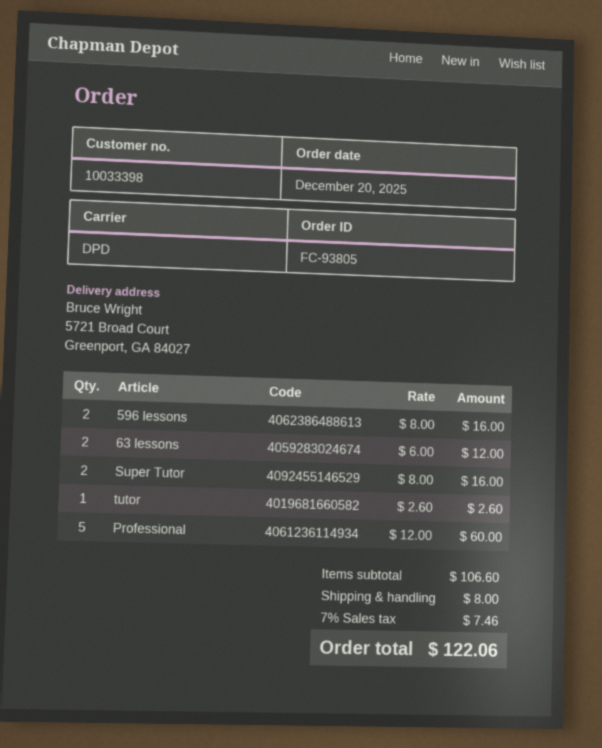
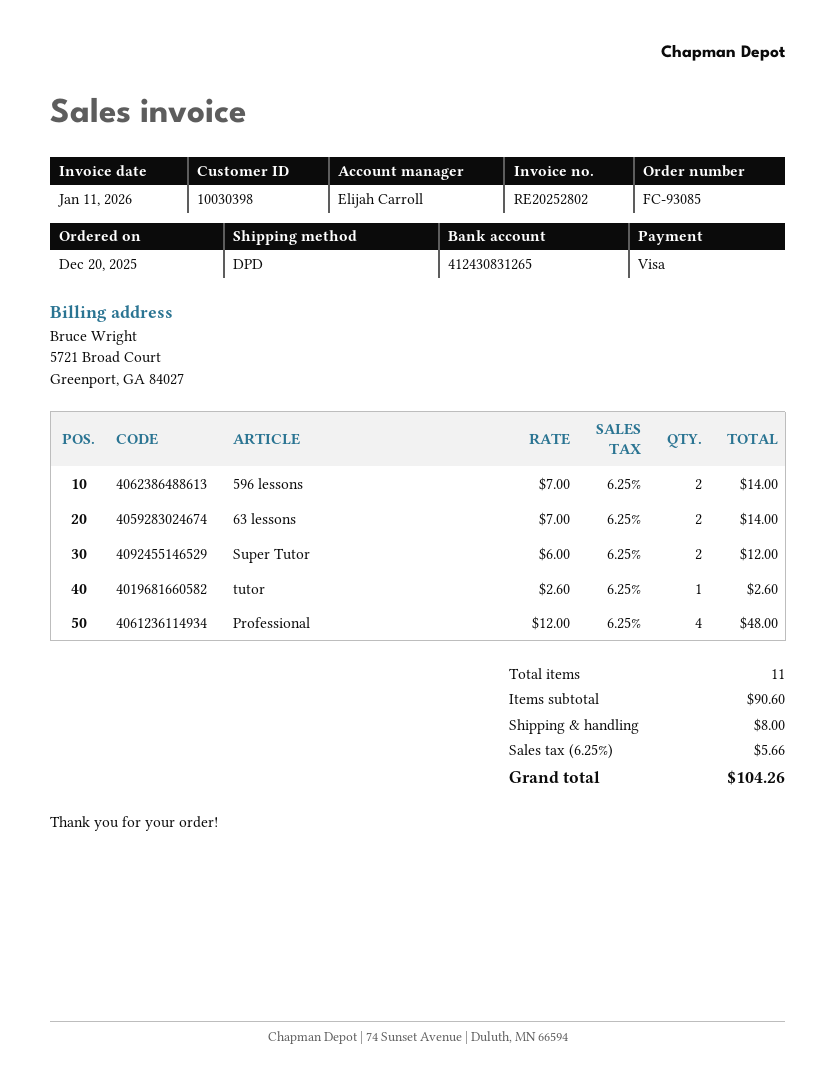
order number: FC-93805 -> FC-93085
customer number: 10033398 -> 10030398
596 lessons: 2 x 8.00 = 16.00 -> 2 x 7.00 = 14.00
63 lessons: 2 x 6.00 = 12.00 -> 2 x 7.00 = 14.00
Super Tutor: 2 x 8.00 = 16.00 -> 2 x 6.00 = 12.00
Professional: 5 x 12.00 = 60.00 -> 4 x 12.00 = 48.00
subtotal: 106.60 -> 90.60
tax: 7% = 7.46 -> 6.25% = 5.66
total: 122.06 -> 104.26

